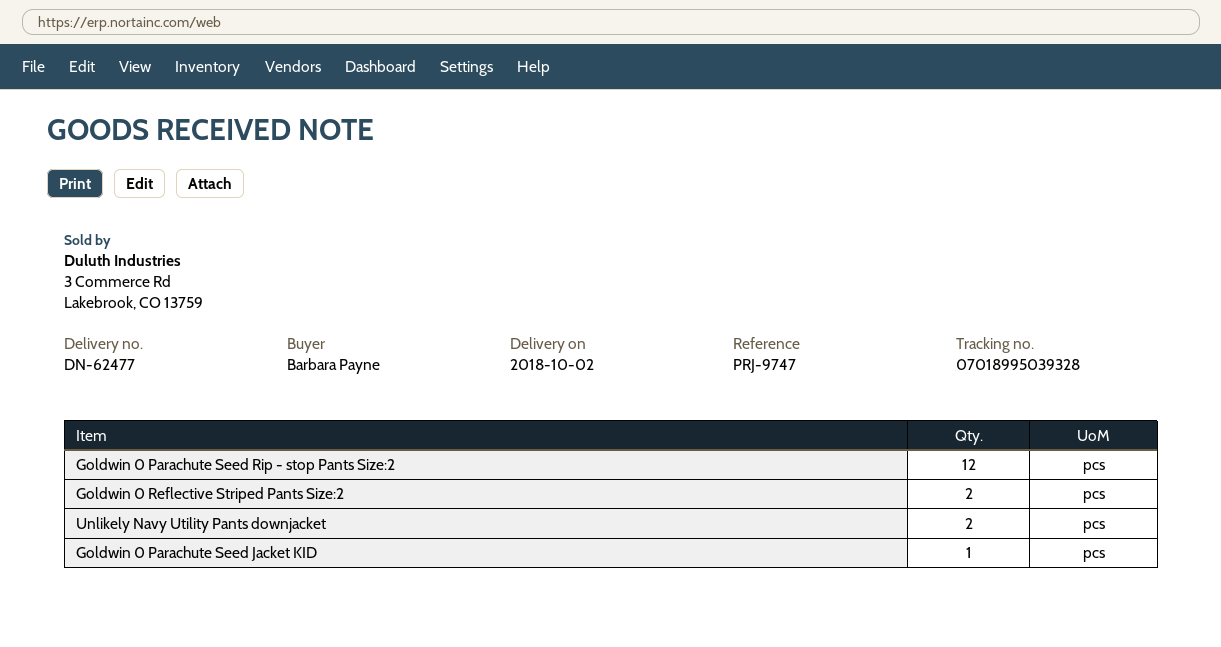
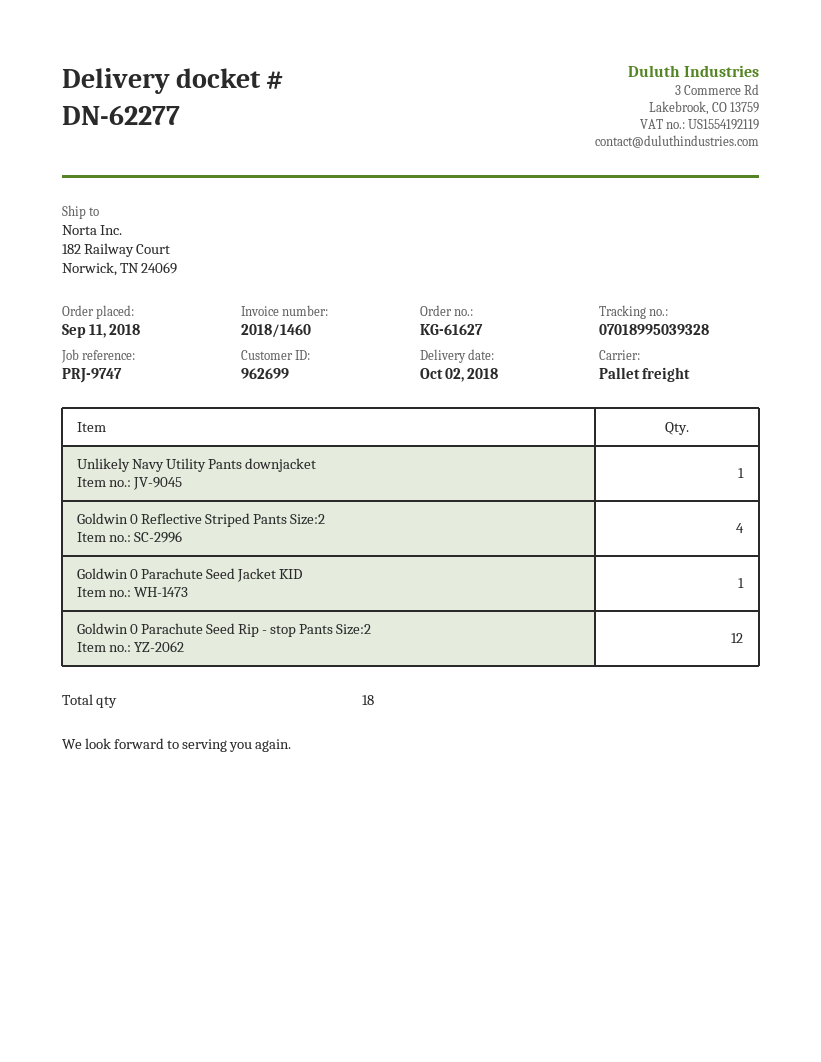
delivery note number: DN-62477 -> DN-62277
Goldwin 0 Reflective Striped Pants Size:2: 2 -> 4
Unlikely Navy Utility Pants downjacket: 2 -> 1

